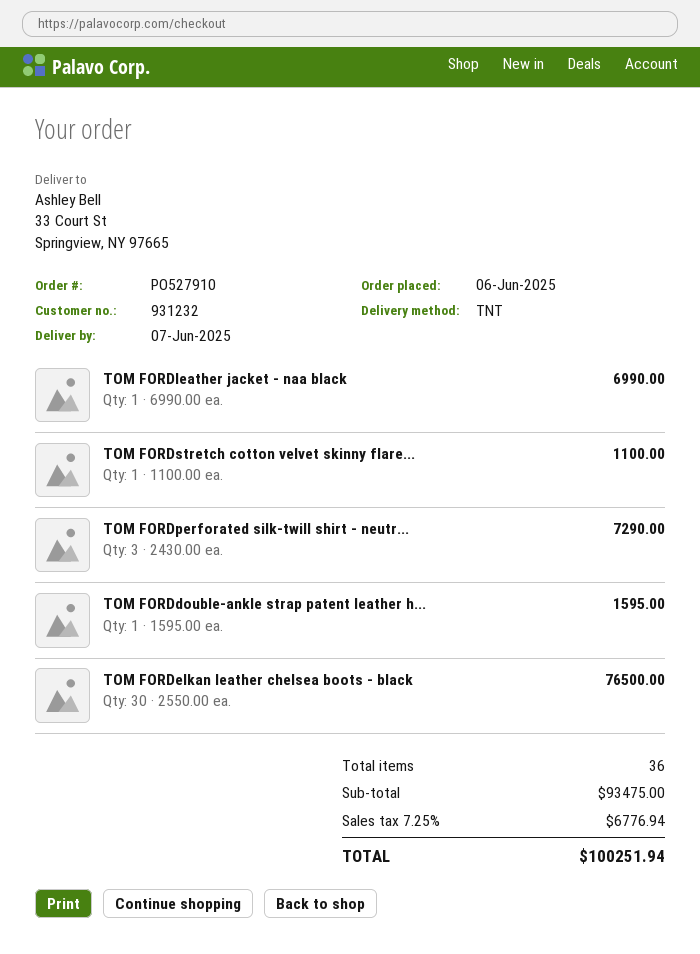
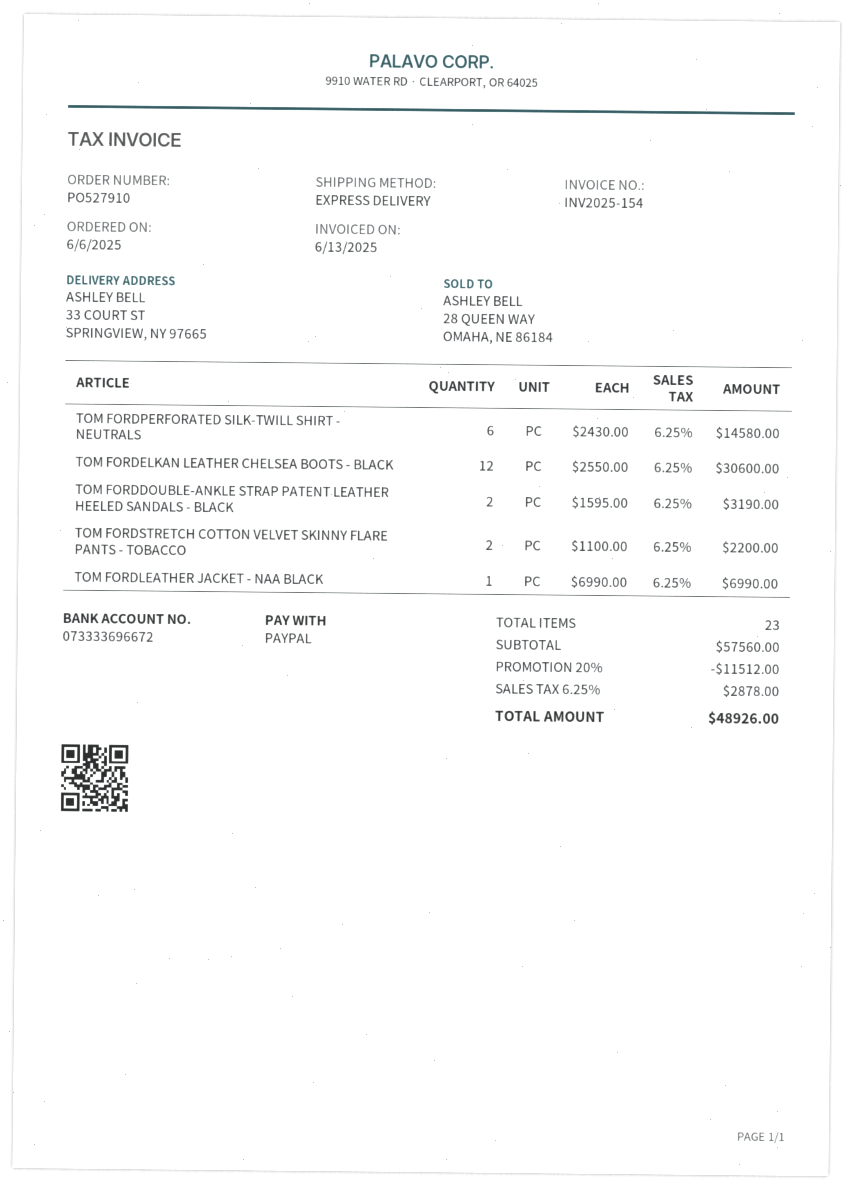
shipping method: TNT -> express
TOM FORDstretch cotton velvet skinny flare...: 1 x 1100.00 = 1100.00 -> 2 x 1100.00 = 2200.00
TOM FORDperforated silk-twill shirt - neutr...: 3 x 2430.00 = 7290.00 -> 6 x 2430.00 = 14580.00
TOM FORDdouble-ankle strap patent leather h...: 1 x 1595.00 = 1595.00 -> 2 x 1595.00 = 3190.00
TOM FORDelkan leather chelsea boots - black: 30 x 2550.00 = 76500.00 -> 12 x 2550.00 = 30600.00
total quantity: 36 -> 23
subtotal: 93475.00 -> 57560.00
discount: none -> 20% = 11512.00
tax: 7.25% = 6776.94 -> 6.25% = 2878.00
total: 100251.94 -> 48926.00

